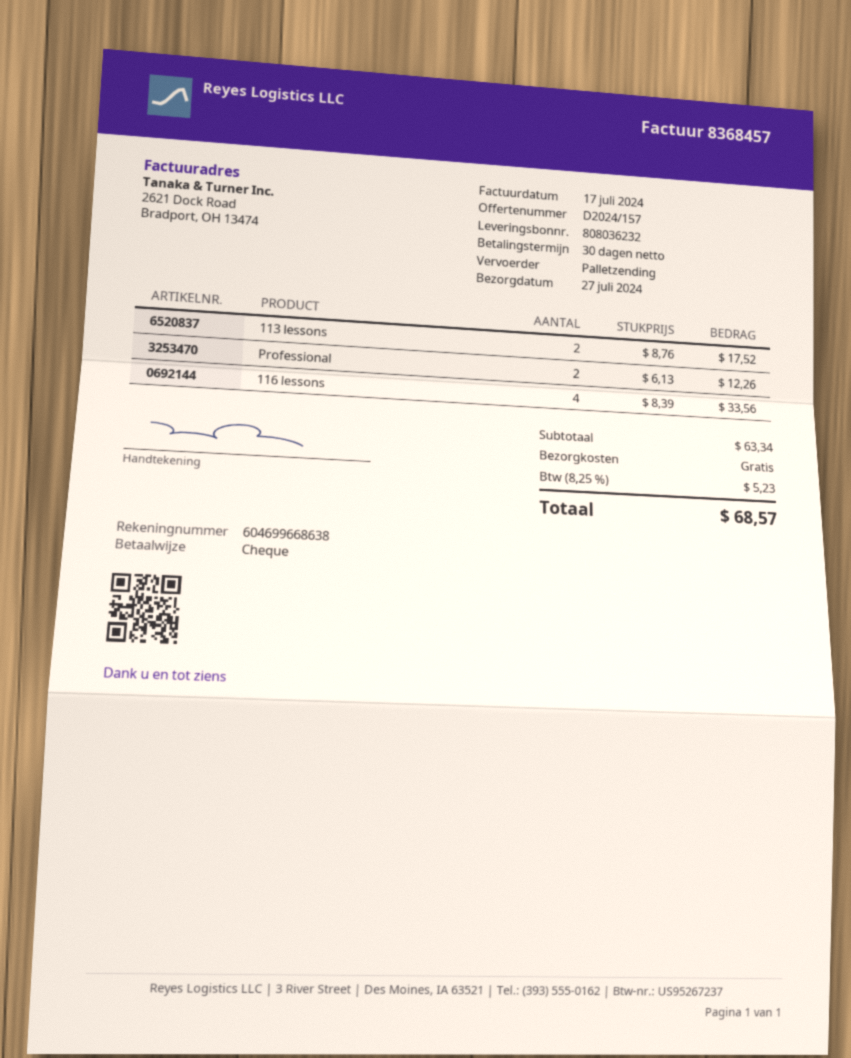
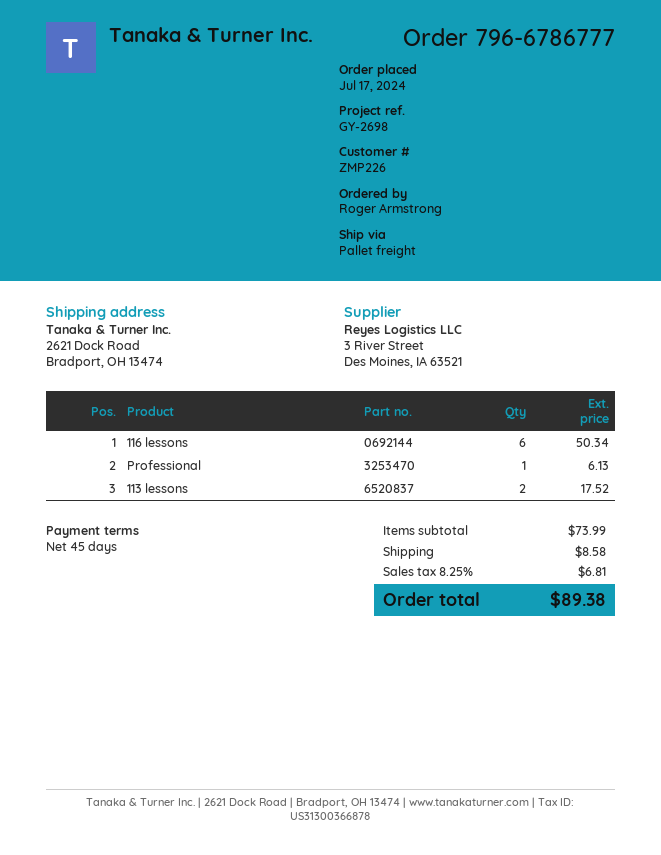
payment terms: 30 days -> 45 days
Professional: 2 for 12.26 -> 1 for 6.13
116 lessons: 4 for 33.56 -> 6 for 50.34
subtotal: 63.34 -> 73.99
shipping: 0.00 -> 8.58
tax: 8.25% = 5.23 -> 8.25% = 6.81
total: 68.57 -> 89.38

